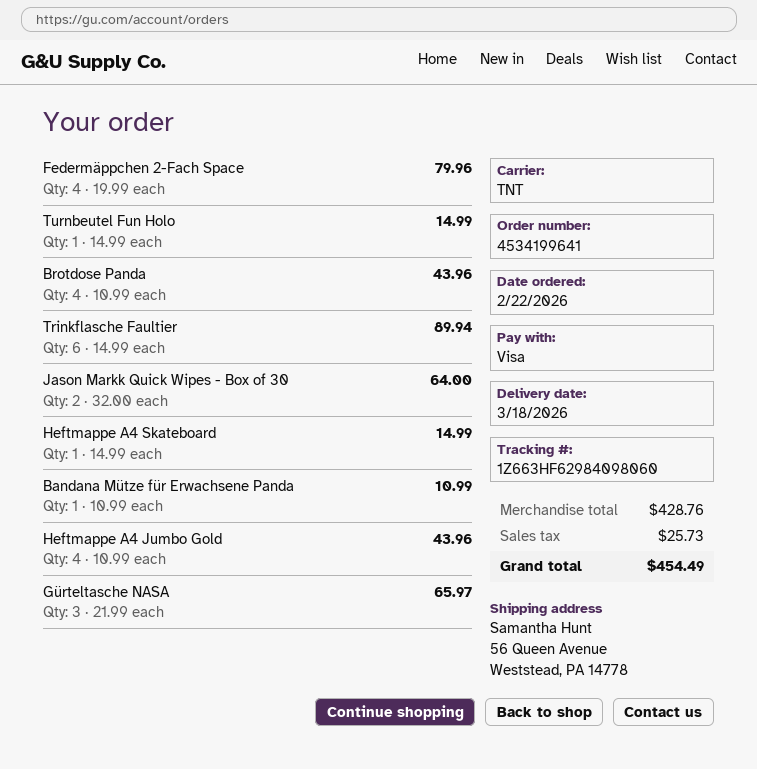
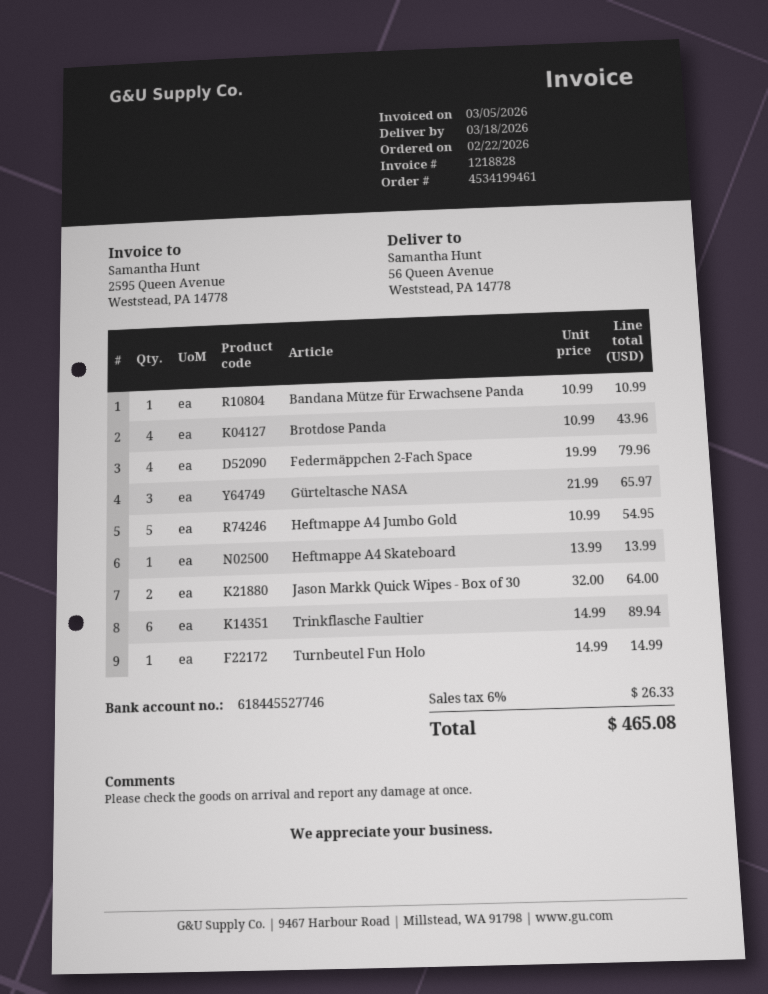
order number: 4534199641 -> 4534199461
Heftmappe A4 Skateboard: 1 x 14.99 = 14.99 -> 1 x 13.99 = 13.99
Heftmappe A4 Jumbo Gold: 4 x 10.99 = 43.96 -> 5 x 10.99 = 54.95
tax: 25.73 -> 26.33
total: 454.49 -> 465.08

